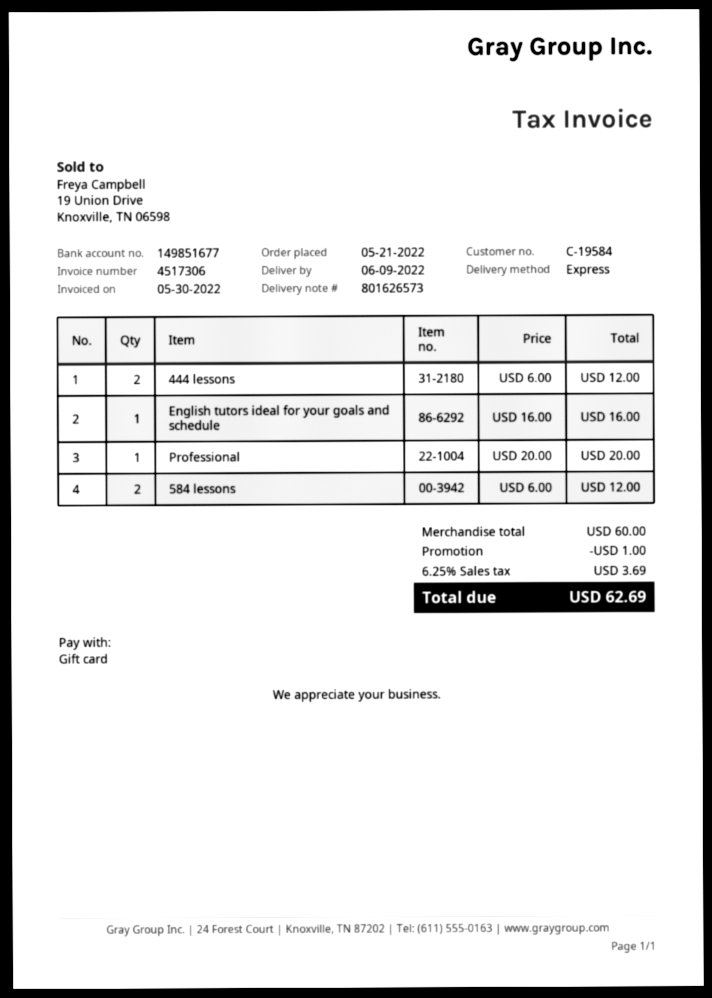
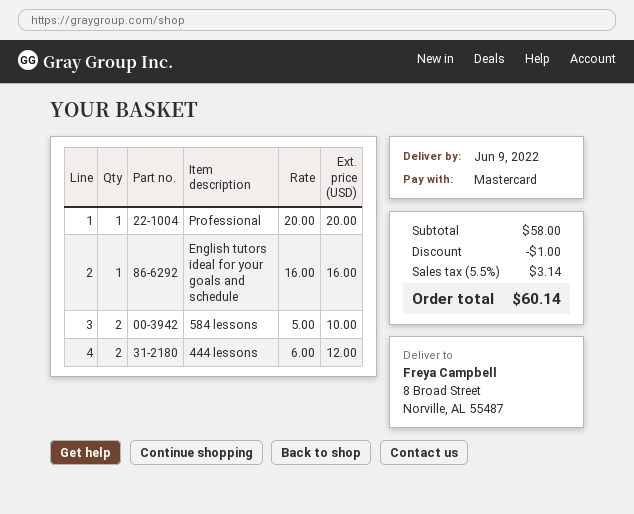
payment method: gift card -> Mastercard
584 lessons: 2 x 6.00 = 12.00 -> 2 x 5.00 = 10.00
subtotal: 60.00 -> 58.00
tax: 6.25% = 3.69 -> 5.5% = 3.14
total: 62.69 -> 60.14

